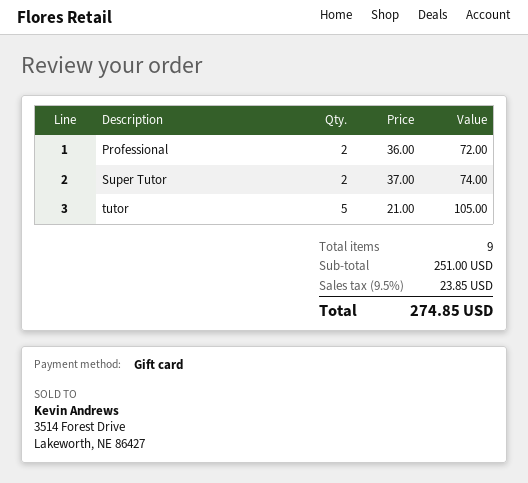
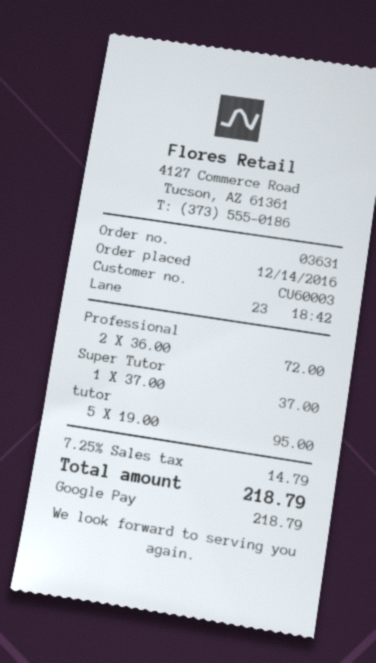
payment method: gift card -> Google Pay
Super Tutor: 2 x 37.00 = 74.00 -> 1 x 37.00 = 37.00
tutor: 5 x 21.00 = 105.00 -> 5 x 19.00 = 95.00
tax: 9.5% = 23.85 -> 7.25% = 14.79
total: 274.85 -> 218.79

